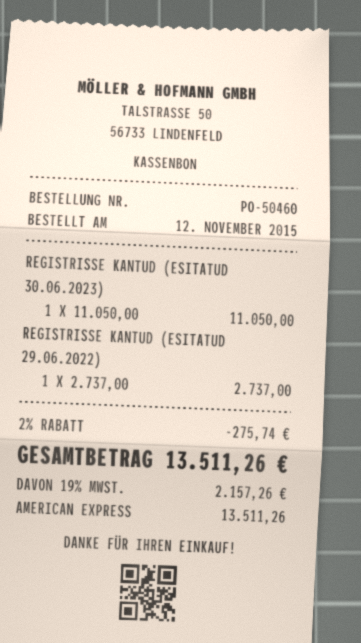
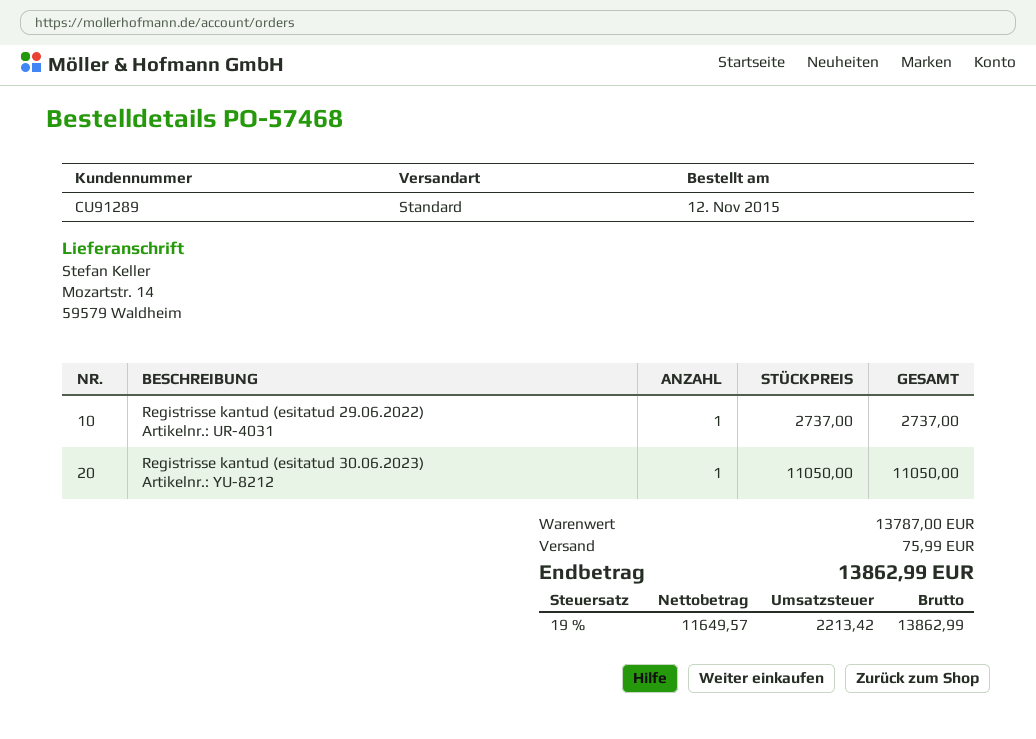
order number: PO-50460 -> PO-57468
discount: 2% = 275.74 -> none
shipping: none -> 75.99
tax: 19% = 2157.26 -> 19% = 2213.42
total: 13511.26 -> 13862.99

